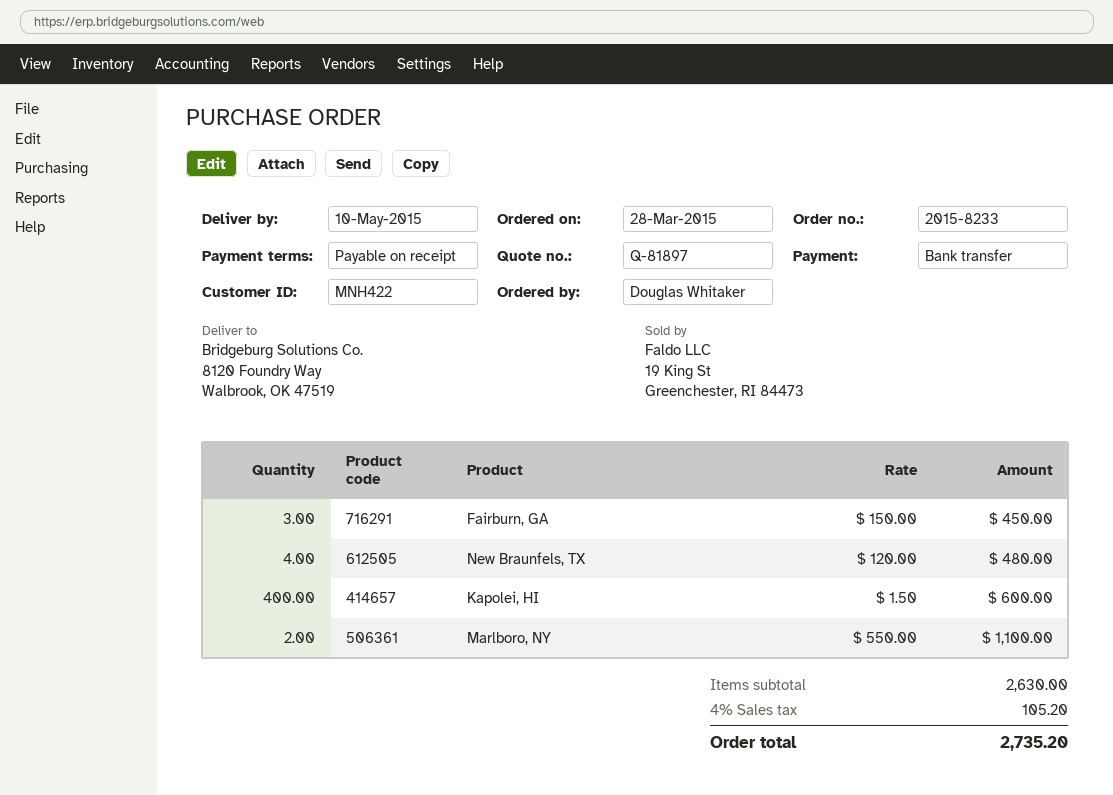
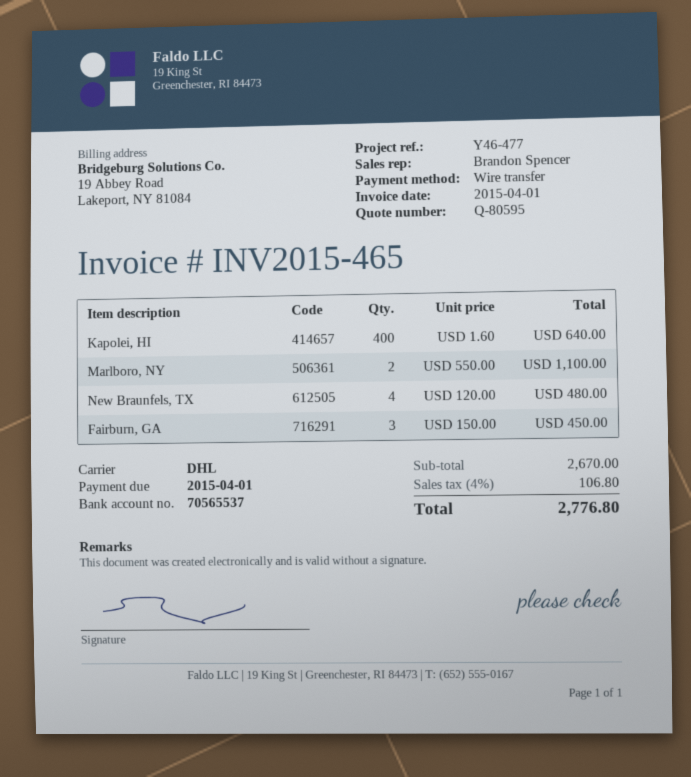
quote number: Q-81897 -> Q-80595
Kapolei, HI: 400 x 1.50 = 600.00 -> 400 x 1.60 = 640.00
subtotal: 2630.00 -> 2670.00
tax: 4% = 105.20 -> 4% = 106.80
total: 2735.20 -> 2776.80

